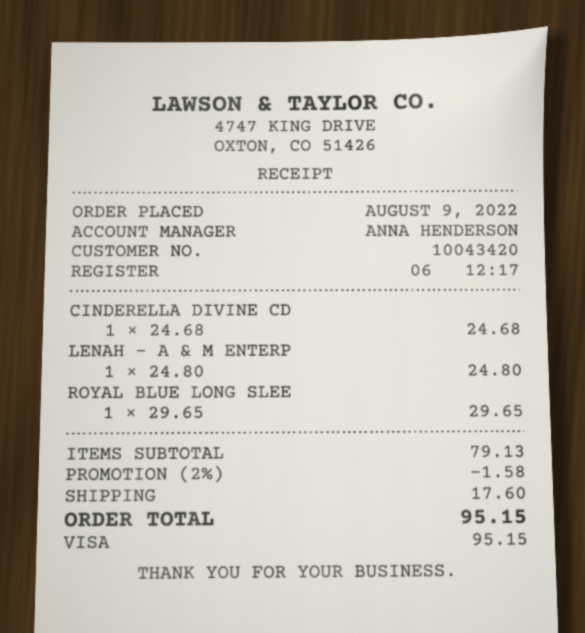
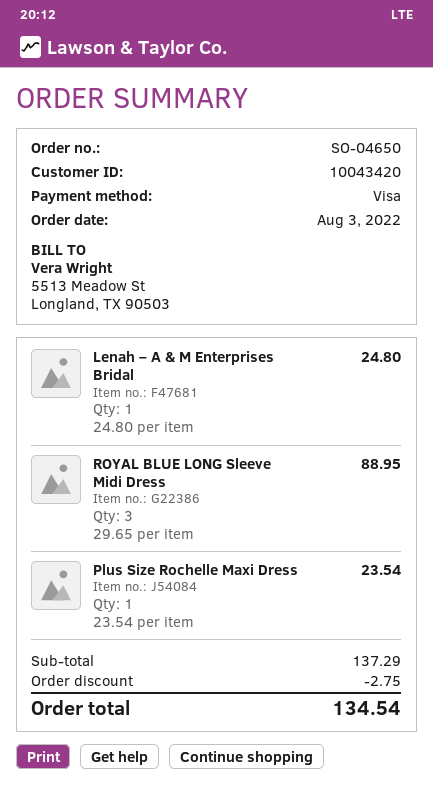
order date: 2022-08-09 -> 2022-08-03
CINDERELLA DIVINE CD: 1 x 24.68 = 24.68 -> none
ROYAL BLUE LONG SLEE: 1 x 29.65 = 29.65 -> 3 x 29.65 = 88.95
Plus Size Rochelle Maxi Dress: none -> 1 x 23.54 = 23.54
subtotal: 79.13 -> 137.29
discount: 1.58 -> 2.75
shipping: 17.60 -> none
total: 95.15 -> 134.54

